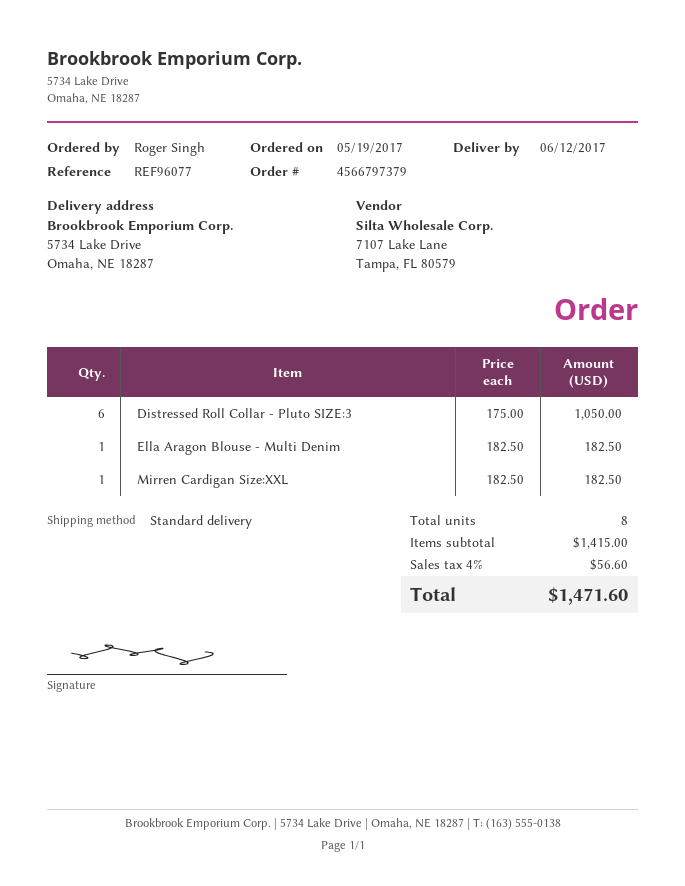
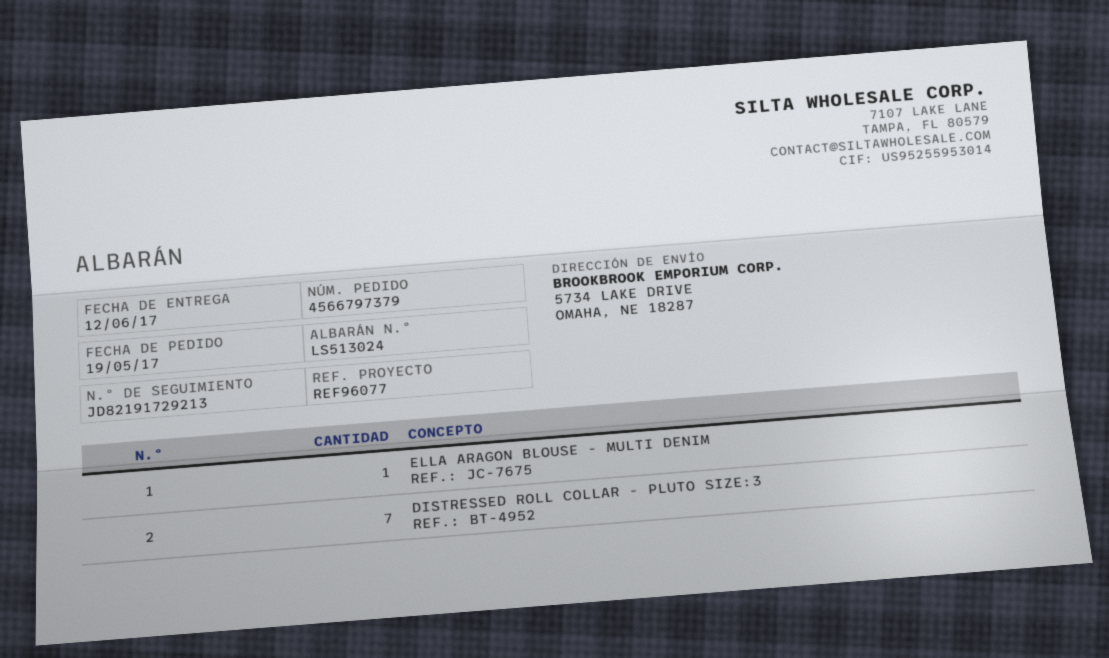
Distressed Roll Collar - Pluto SIZE:3: 6 -> 7
Mirren Cardigan Size:XXL: 1 -> none

